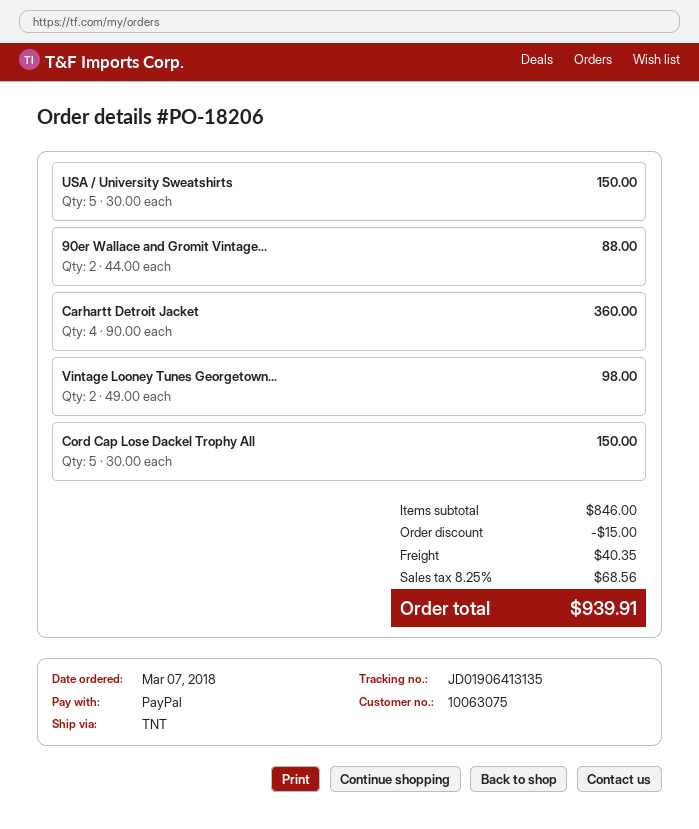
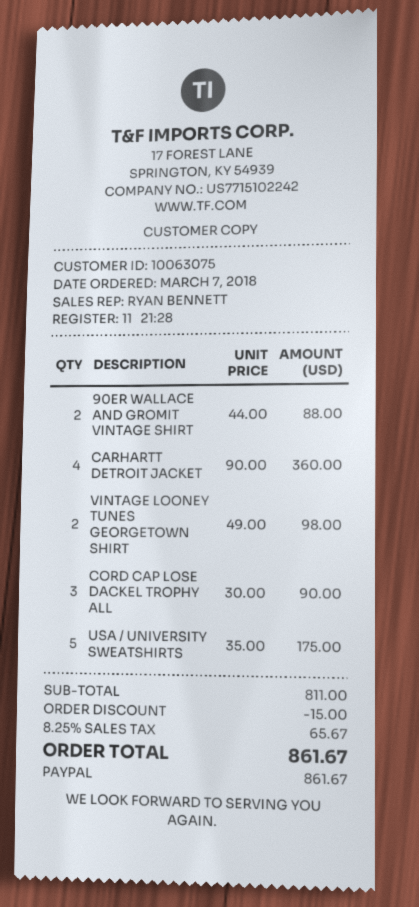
USA / University Sweatshirts: 5 x 30.00 = 150.00 -> 5 x 35.00 = 175.00
Cord Cap Lose Dackel Trophy All: 5 x 30.00 = 150.00 -> 3 x 30.00 = 90.00
subtotal: 846.00 -> 811.00
shipping: 40.35 -> none
tax: 8.25% = 68.56 -> 8.25% = 65.67
total: 939.91 -> 861.67

